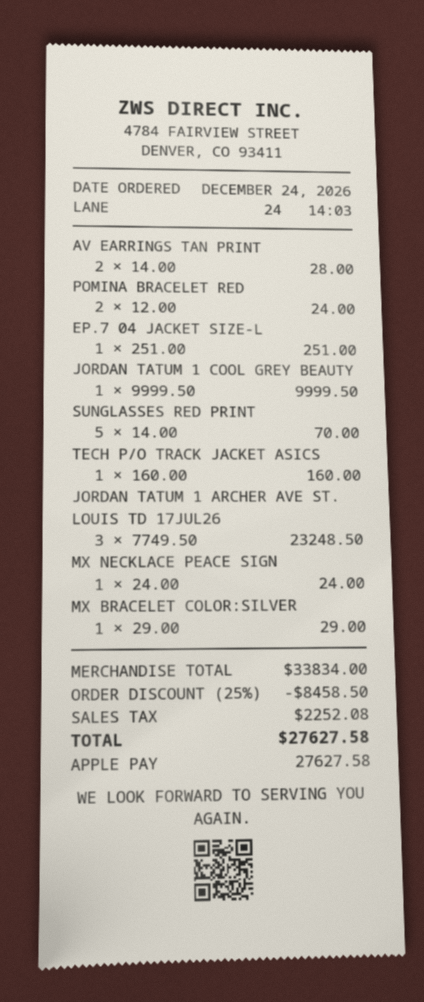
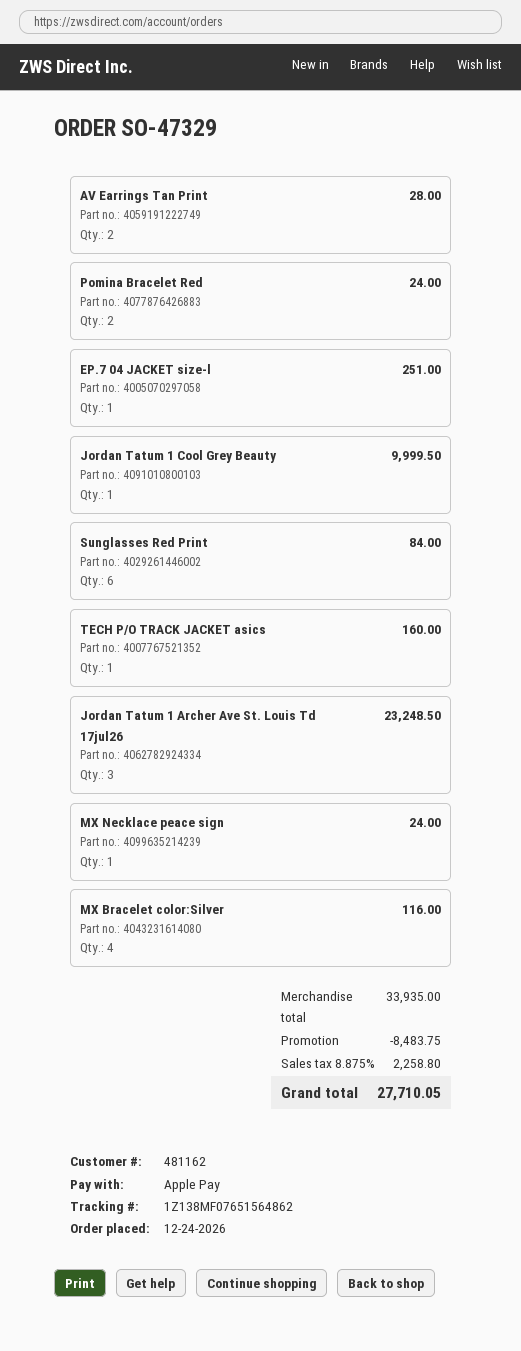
SUNGLASSES RED PRINT: 5 for 70.00 -> 6 for 84.00
MX BRACELET COLOR:SILVER: 1 for 29.00 -> 4 for 116.00
subtotal: 33834.00 -> 33935.00
discount: 8458.50 -> 8483.75
tax: 2252.08 -> 2258.80
total: 27627.58 -> 27710.05

